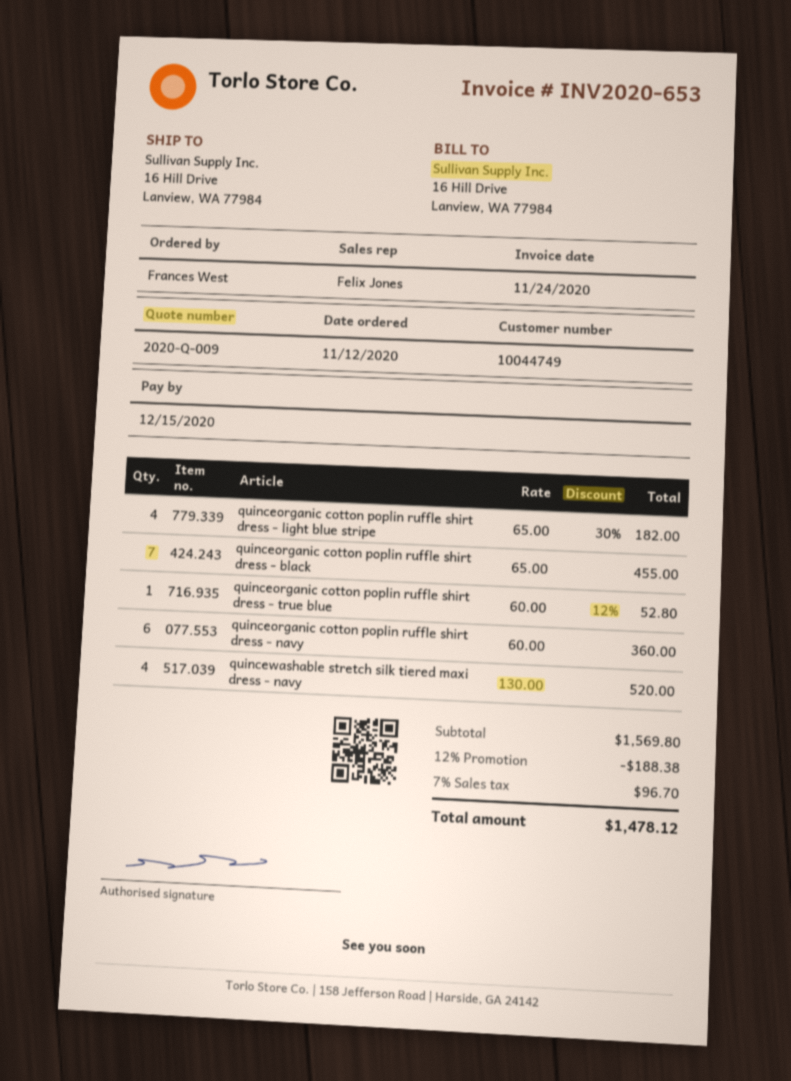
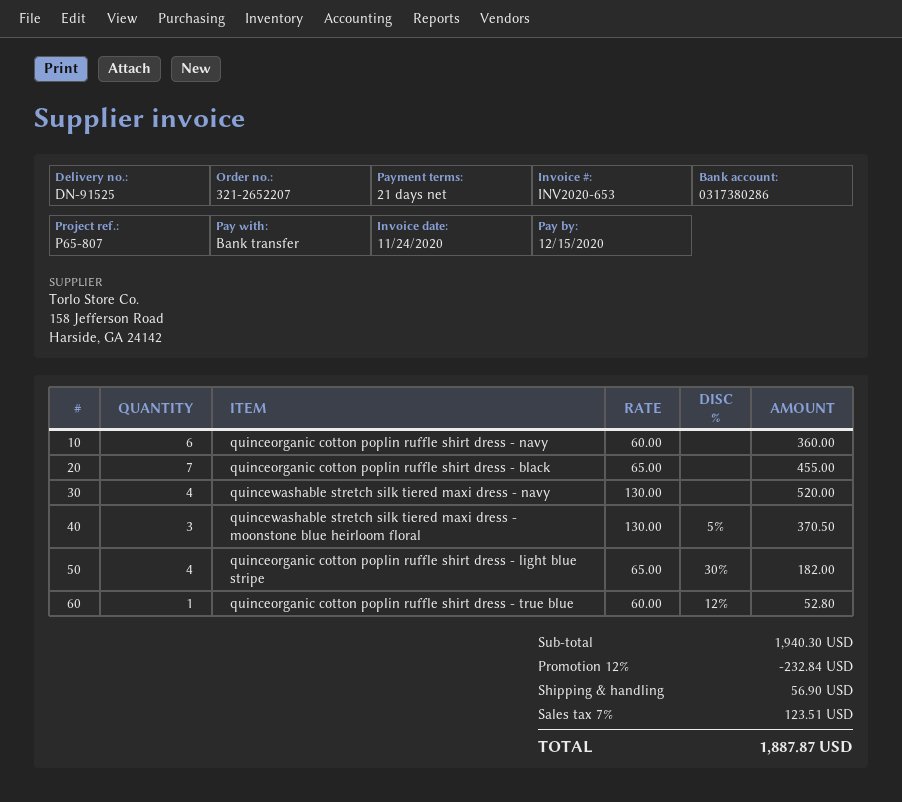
quincewashable stretch silk tiered maxi dress - moonstone blue heirloom floral: none -> 3 x 130.00 - 5% = 370.50
subtotal: 1569.80 -> 1940.30
discount: 12% = 188.38 -> 12% = 232.84
shipping: none -> 56.90
tax: 7% = 96.70 -> 7% = 123.51
total: 1478.12 -> 1887.87

